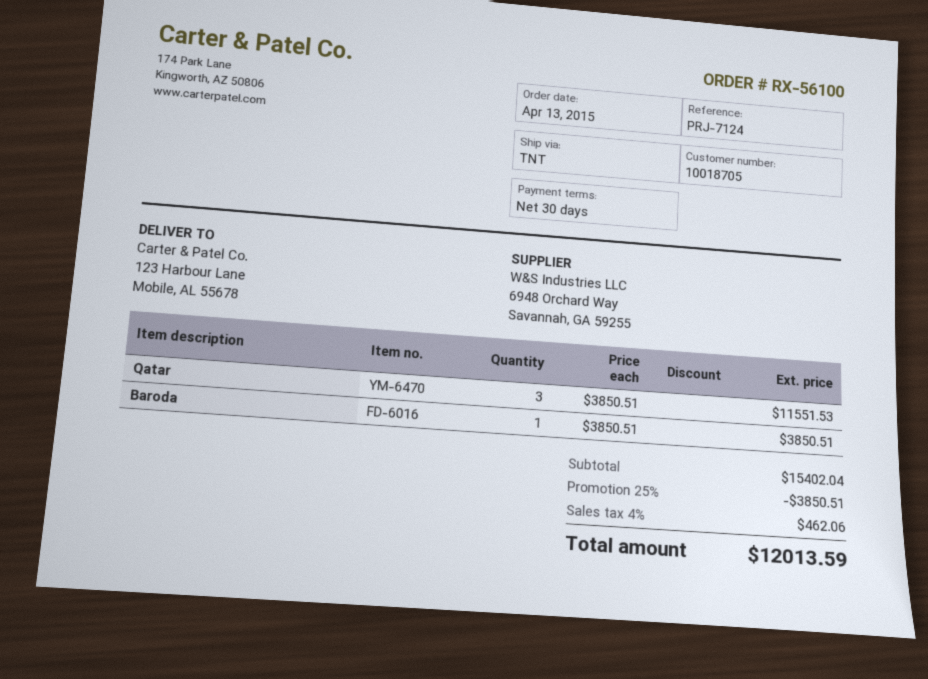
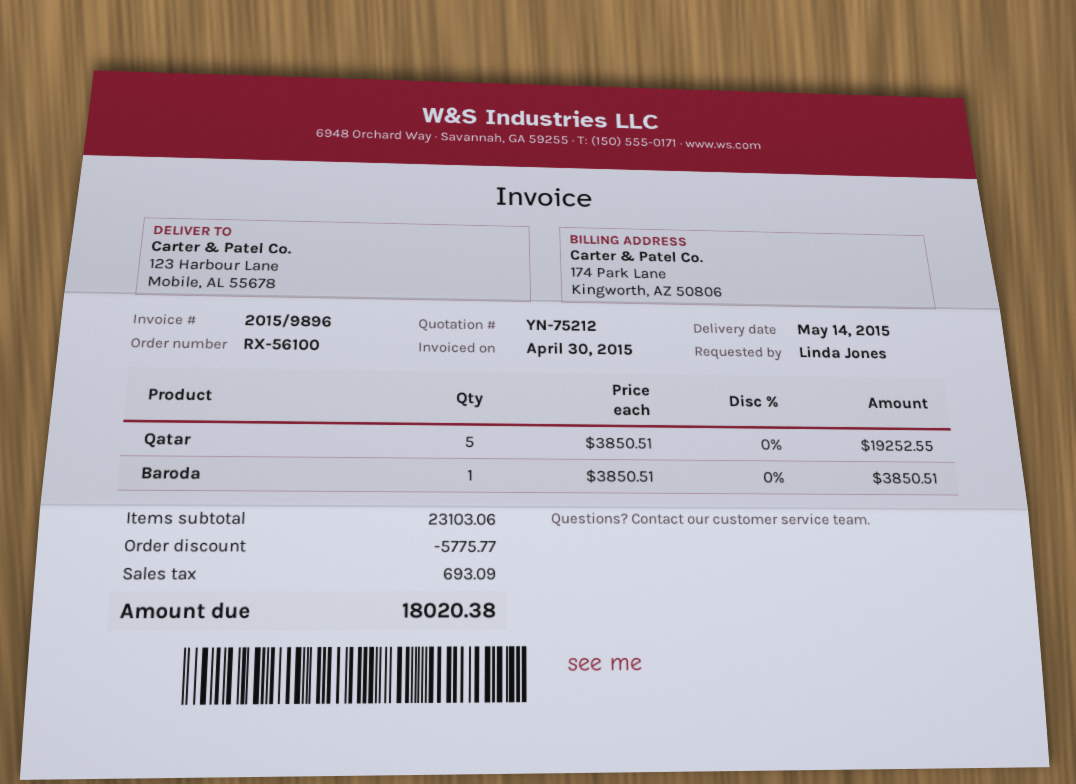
Qatar: 3 x 3850.51 = 11551.53 -> 5 x 3850.51 = 19252.55
subtotal: 15402.04 -> 23103.06
discount: 3850.51 -> 5775.77
tax: 462.06 -> 693.09
total: 12013.59 -> 18020.38

